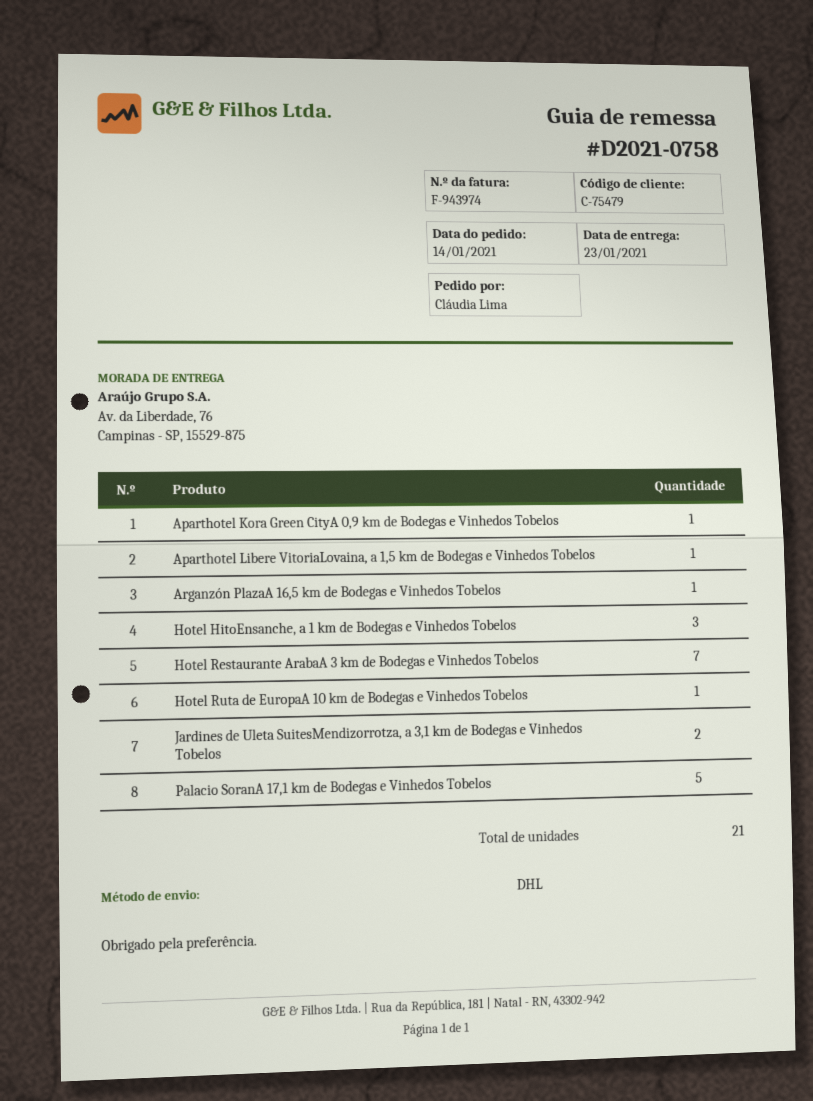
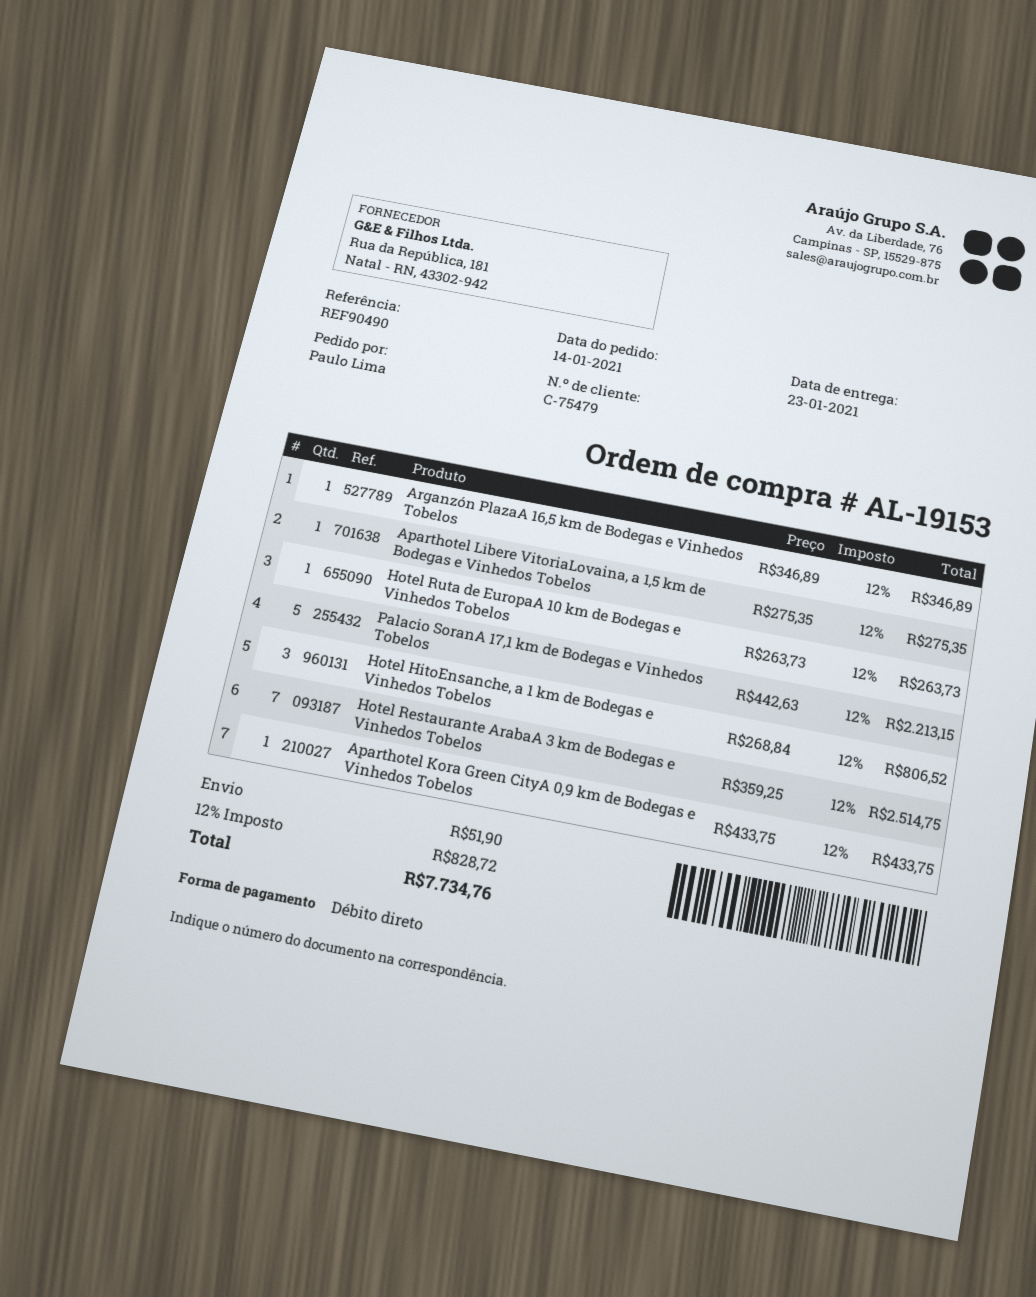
ordered by: Cláudia Lima -> Paulo Lima
Jardines de Uleta SuitesMendizorrotza, a 3,1 km de Bodegas e Vinhedos Tobelos: 2 -> none

